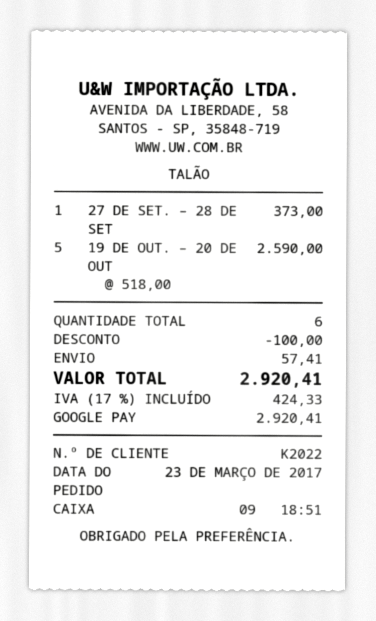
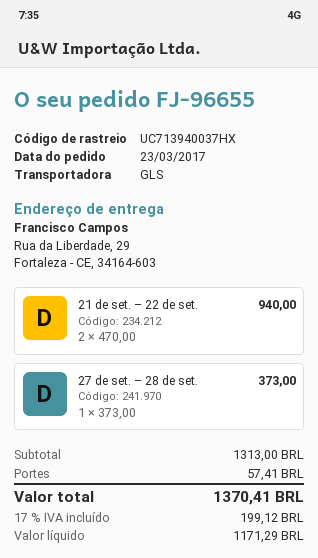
19 DE OUT. – 20 DE OUT: 5 x 518.00 = 2590.00 -> none
21 de set. – 22 de set.: none -> 2 x 470.00 = 940.00
discount: 100.00 -> none
tax: 17% = 424.33 -> 17% = 199.12
total: 2920.41 -> 1370.41

